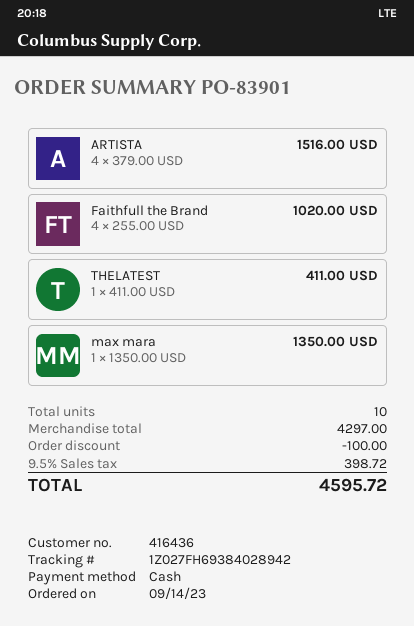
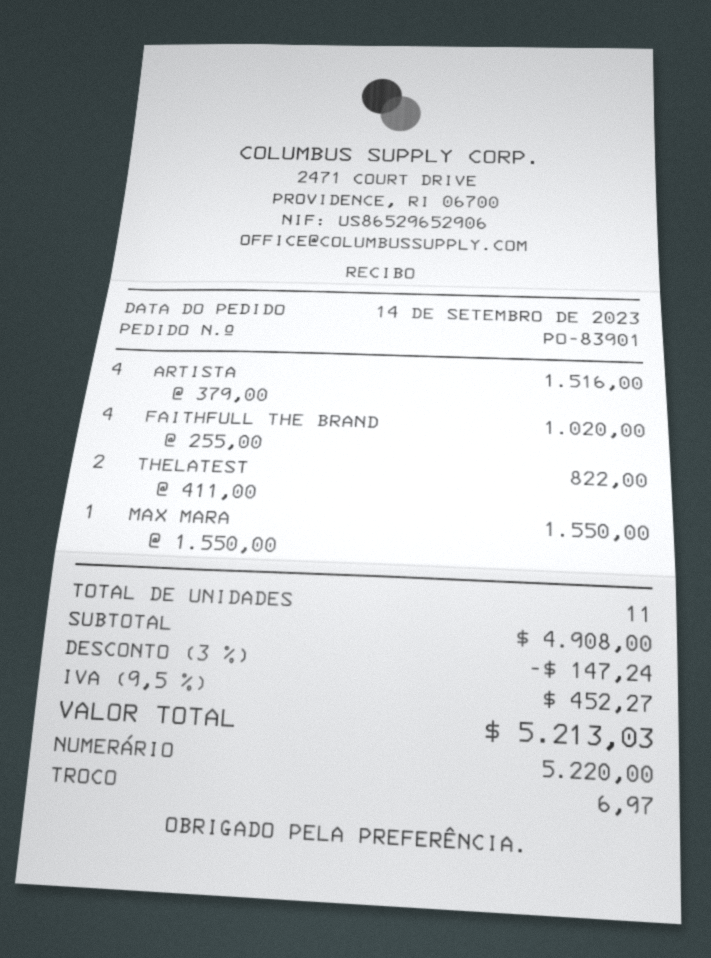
THELATEST: 1 x 411.00 = 411.00 -> 2 x 411.00 = 822.00
max mara: 1 x 1350.00 = 1350.00 -> 1 x 1550.00 = 1550.00
total quantity: 10 -> 11
subtotal: 4297.00 -> 4908.00
discount: 100.00 -> 147.24
tax: 9.5% = 398.72 -> 9.5% = 452.27
total: 4595.72 -> 5213.03

